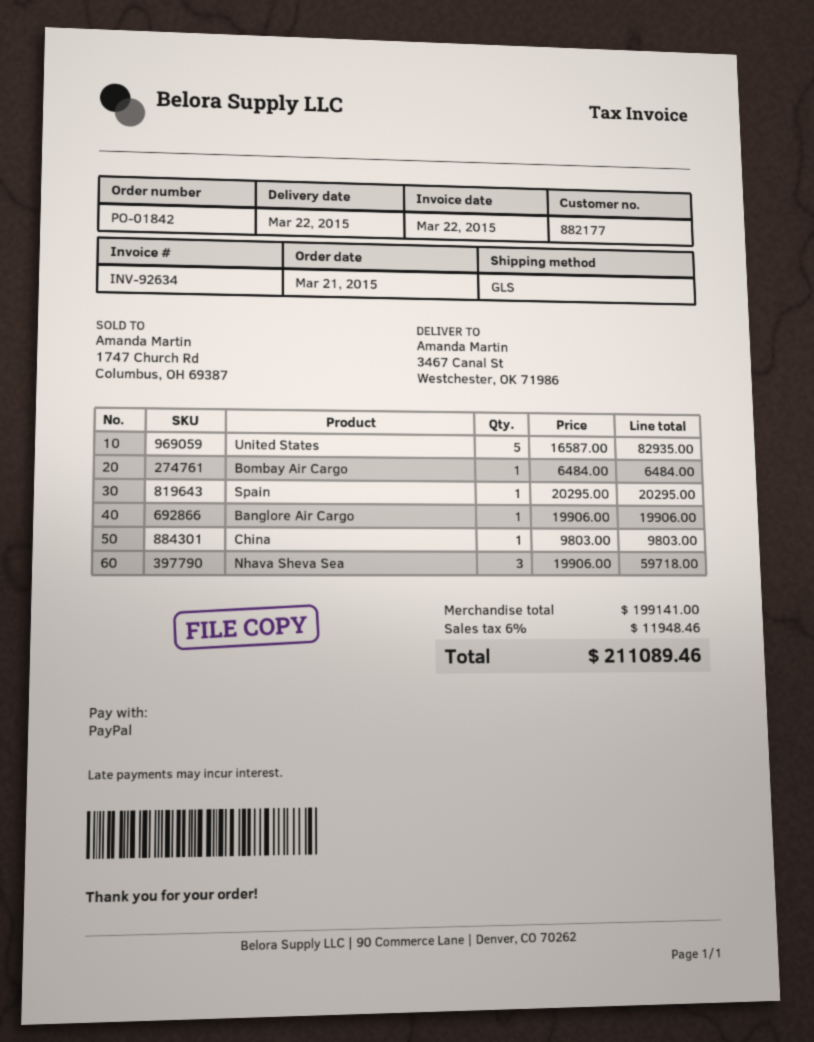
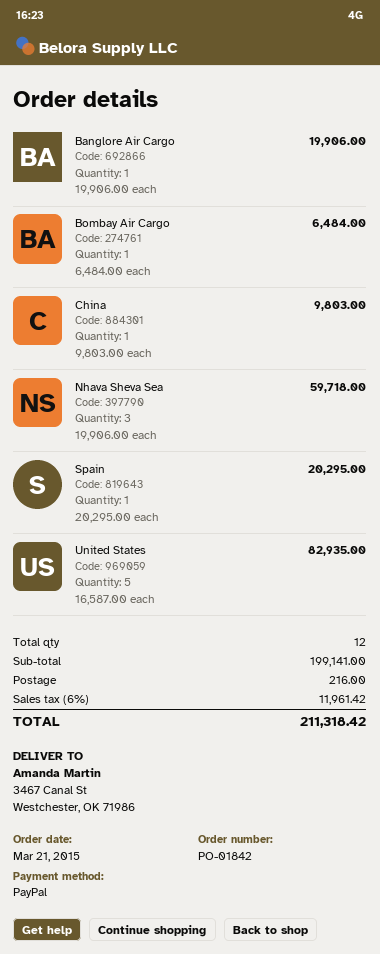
shipping: none -> 216.00
tax: 6% = 11948.46 -> 6% = 11961.42
total: 211089.46 -> 211318.42

